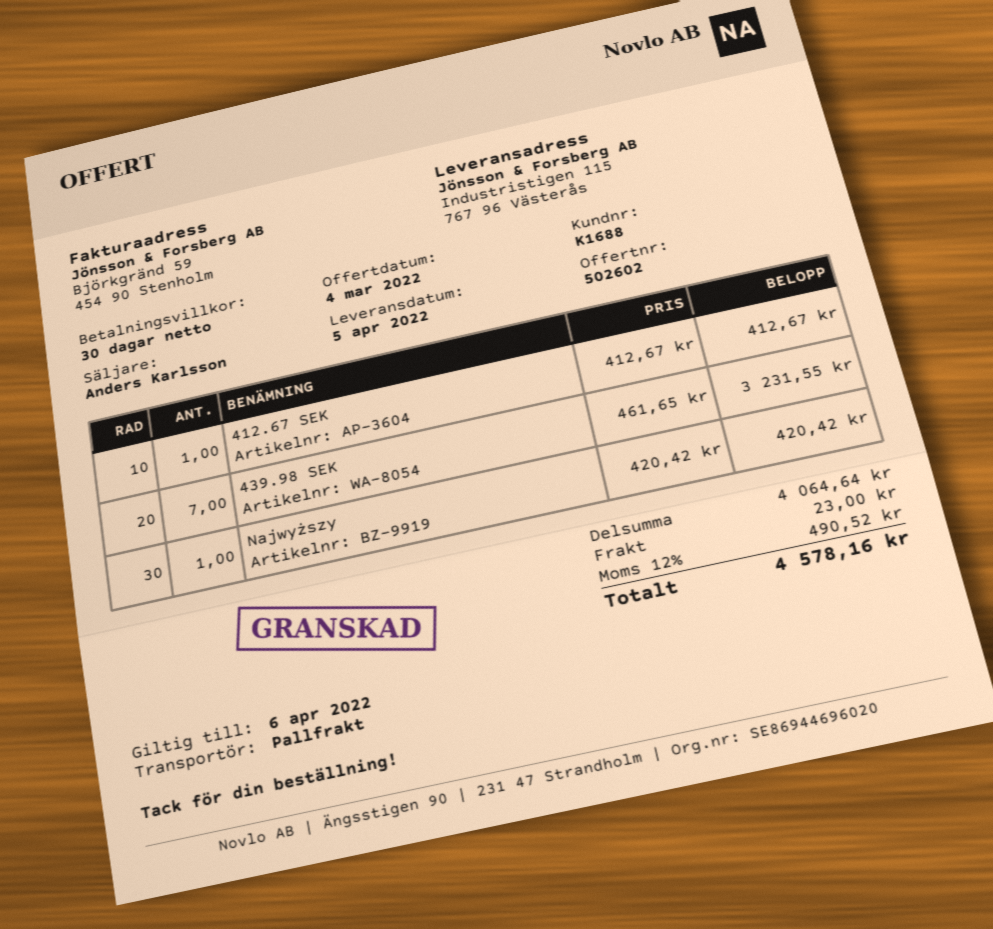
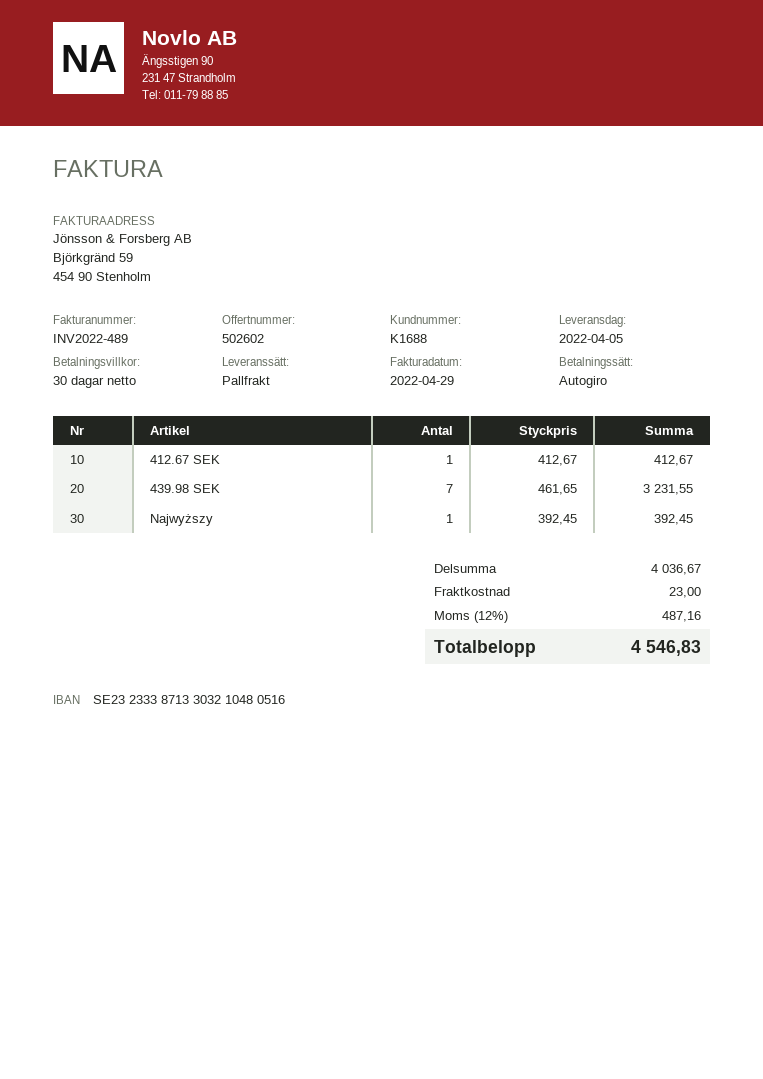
Najwyższy: 1 x 420.42 = 420.42 -> 1 x 392.45 = 392.45
subtotal: 4064.64 -> 4036.67
tax: 12% = 490.52 -> 12% = 487.16
total: 4578.16 -> 4546.83

